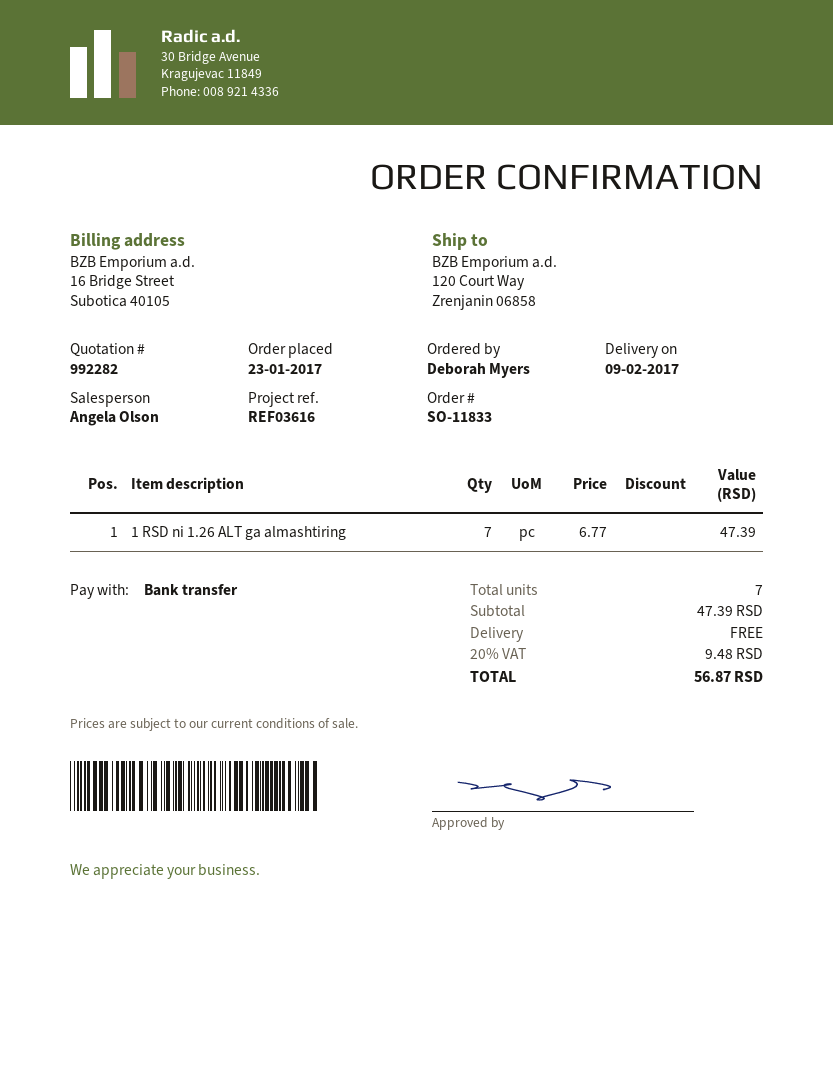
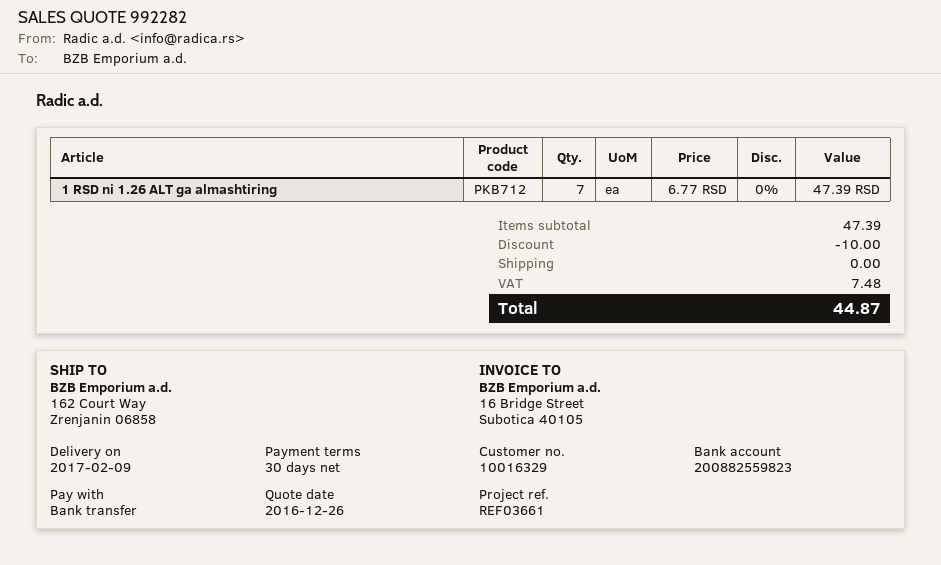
reference: REF03616 -> REF03661
ship to: 120 Court Way, Zrenjanin 06858 -> 162 Court Way, Zrenjanin 06858
discount: none -> 10.00
tax: 9.48 -> 7.48
total: 56.87 -> 44.87

